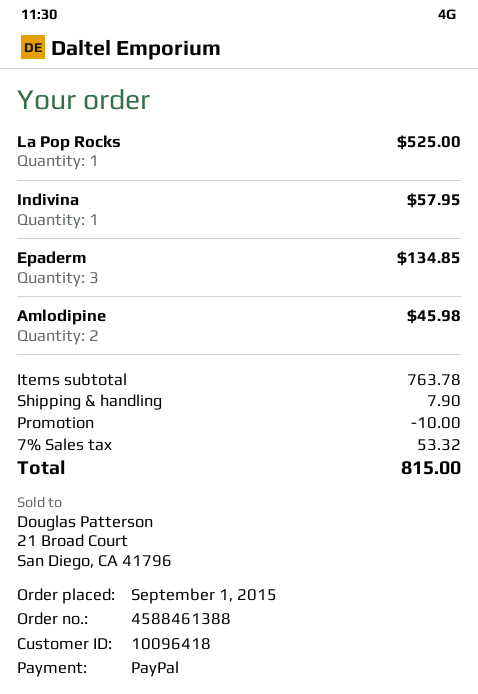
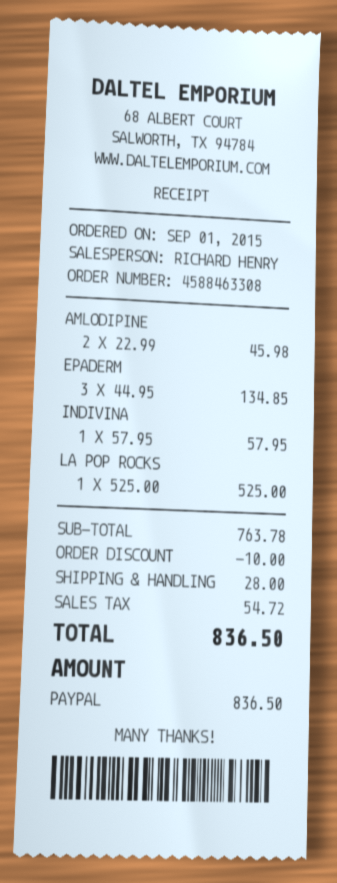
order number: 4588461388 -> 4588463308
shipping: 7.90 -> 28.00
tax: 53.32 -> 54.72
total: 815.00 -> 836.50

